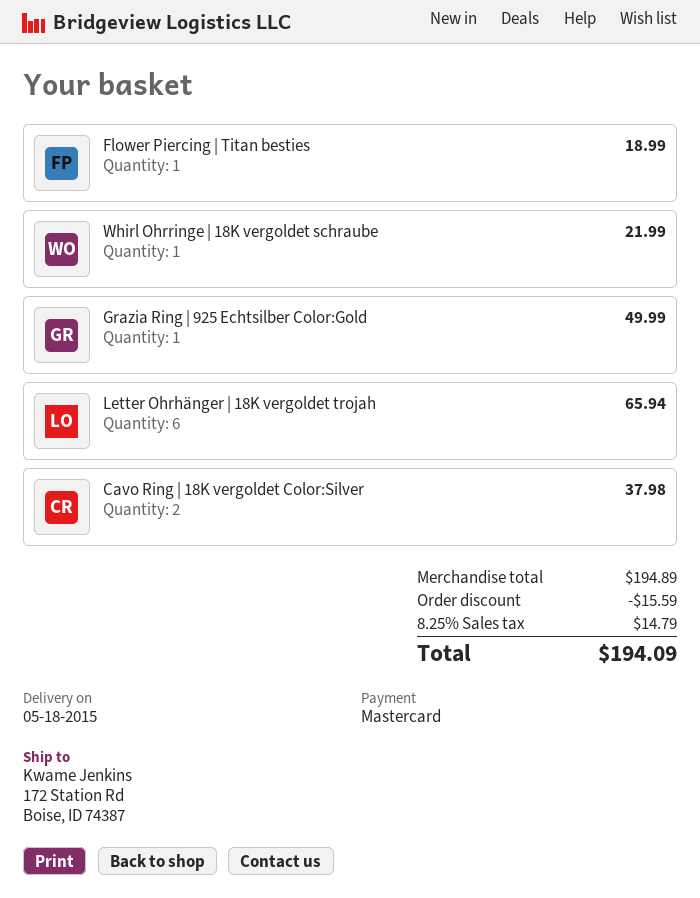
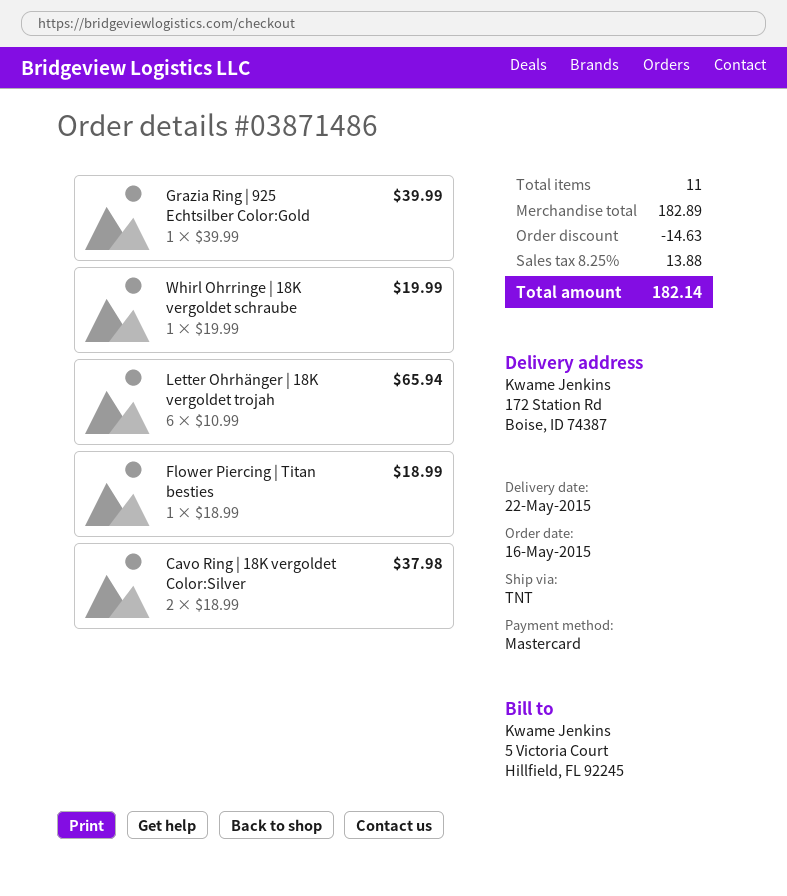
delivery date: 2015-05-18 -> 2015-05-22
Whirl Ohrringe | 18K vergoldet schraube: 1 for 21.99 -> 1 for 19.99
Grazia Ring | 925 Echtsilber Color:Gold: 1 for 49.99 -> 1 for 39.99
subtotal: 194.89 -> 182.89
discount: 15.59 -> 14.63
tax: 8.25% = 14.79 -> 8.25% = 13.88
total: 194.09 -> 182.14

